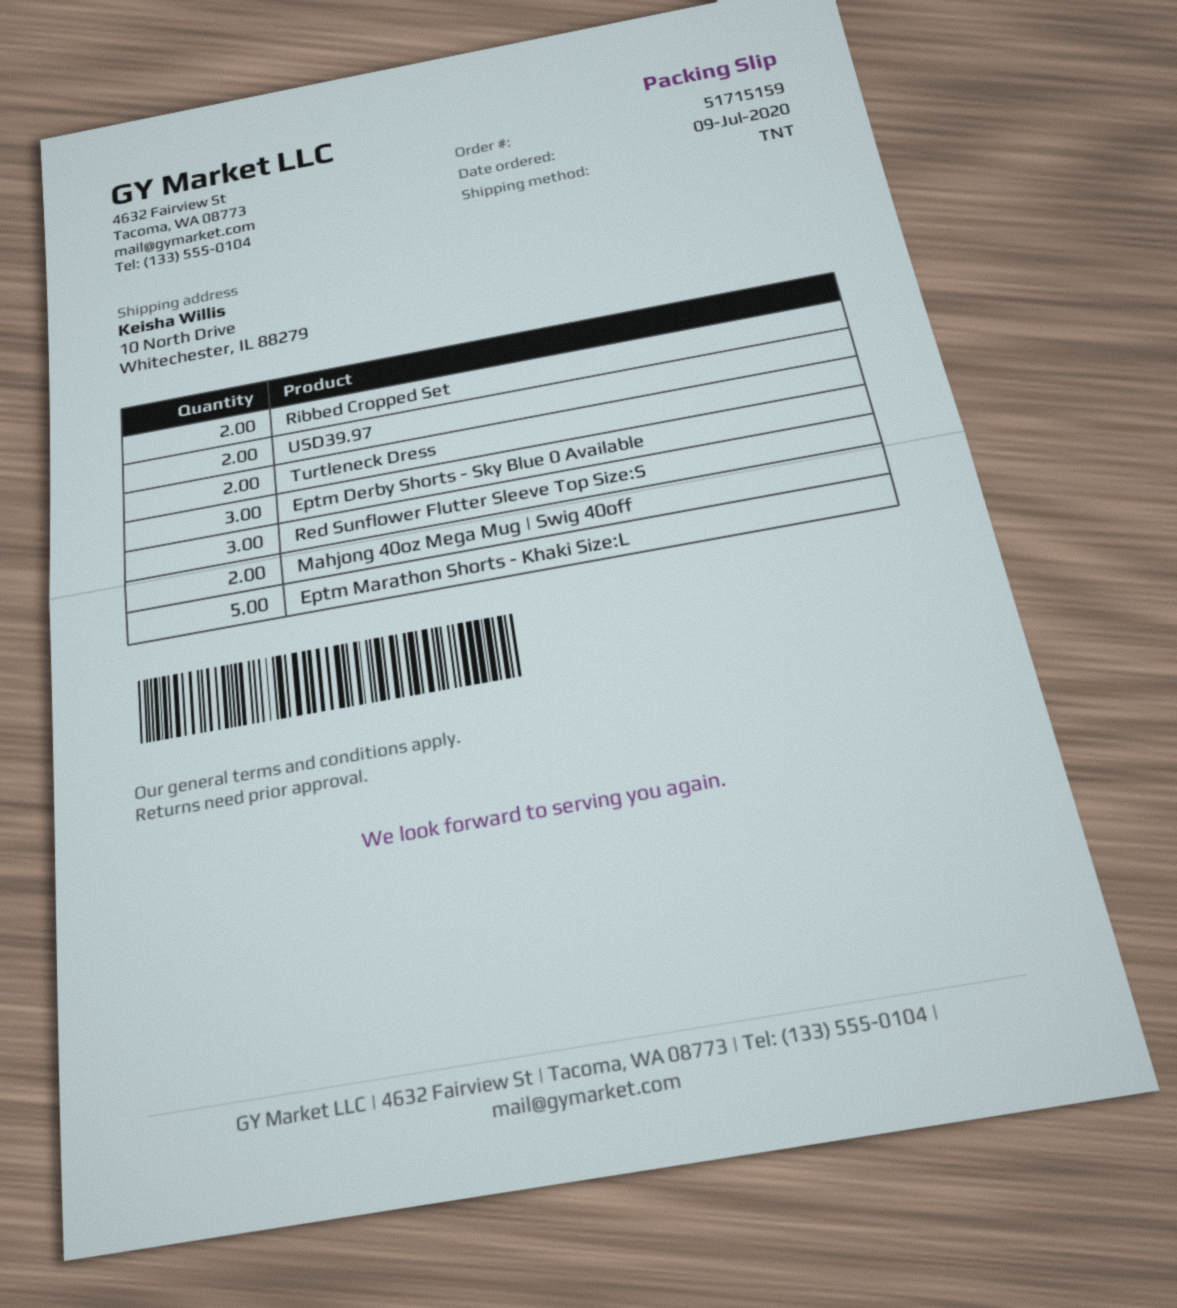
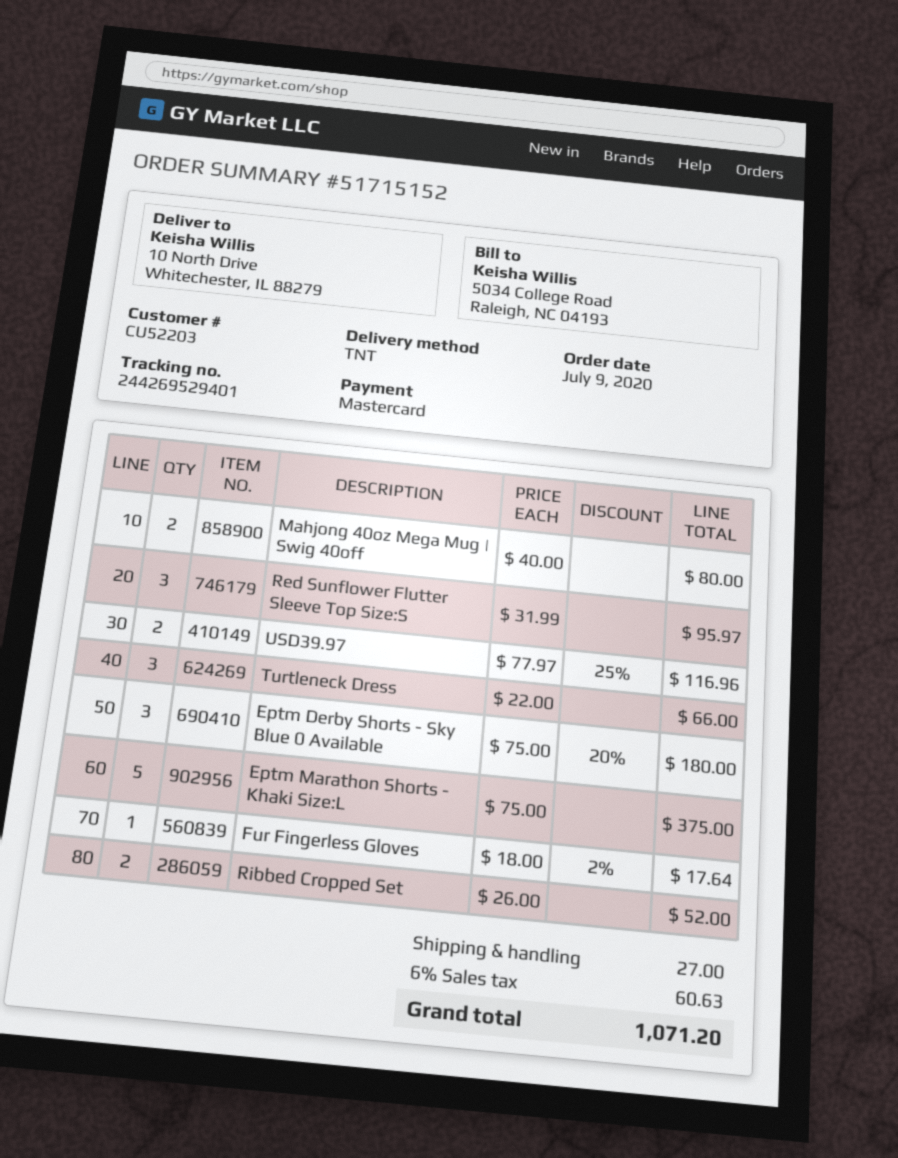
order number: 51715159 -> 51715152
Turtleneck Dress: 2 -> 3
Fur Fingerless Gloves: none -> 1

